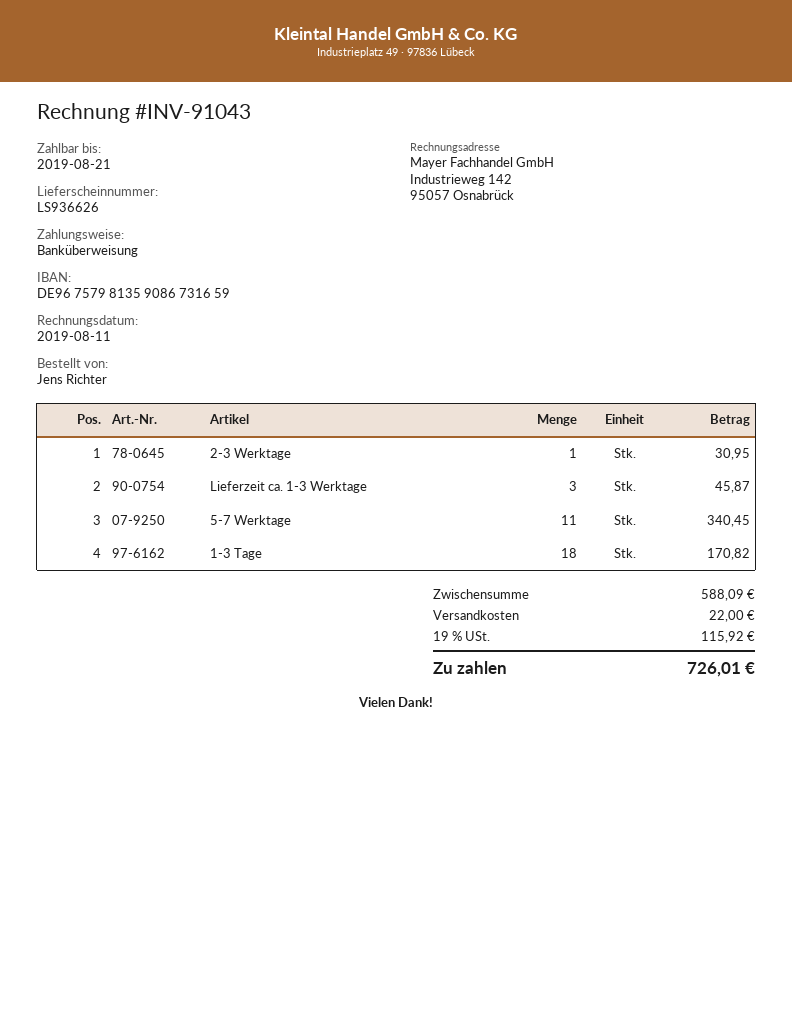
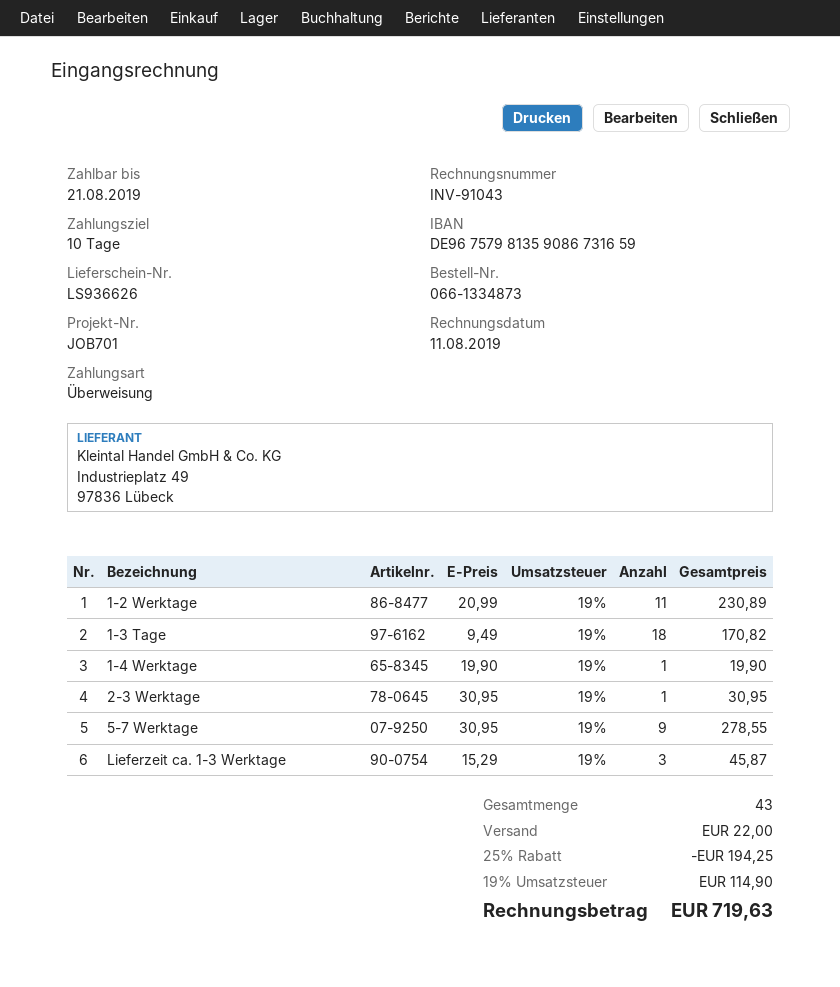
5-7 Werktage: 11 for 340.45 -> 9 for 278.55
1-2 Werktage: none -> 11 for 230.89
1-4 Werktage: none -> 1 for 19.90
discount: none -> 25% = 194.25
tax: 19% = 115.92 -> 19% = 114.90
total: 726.01 -> 719.63

